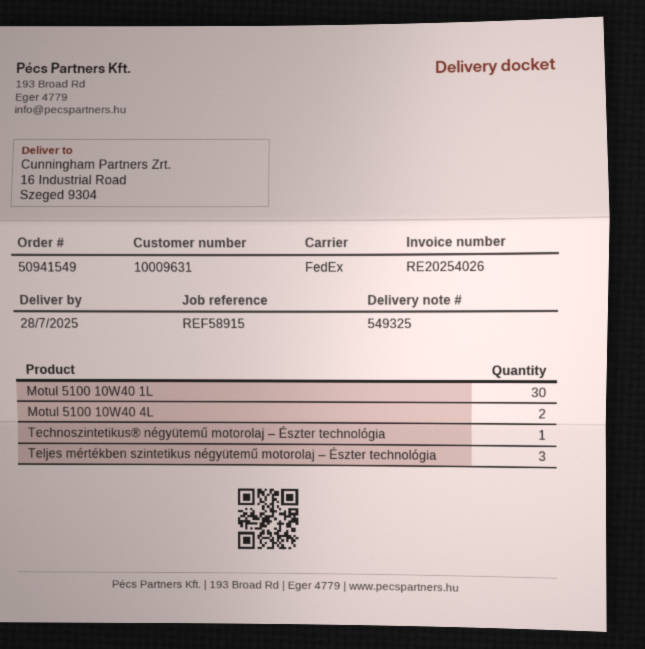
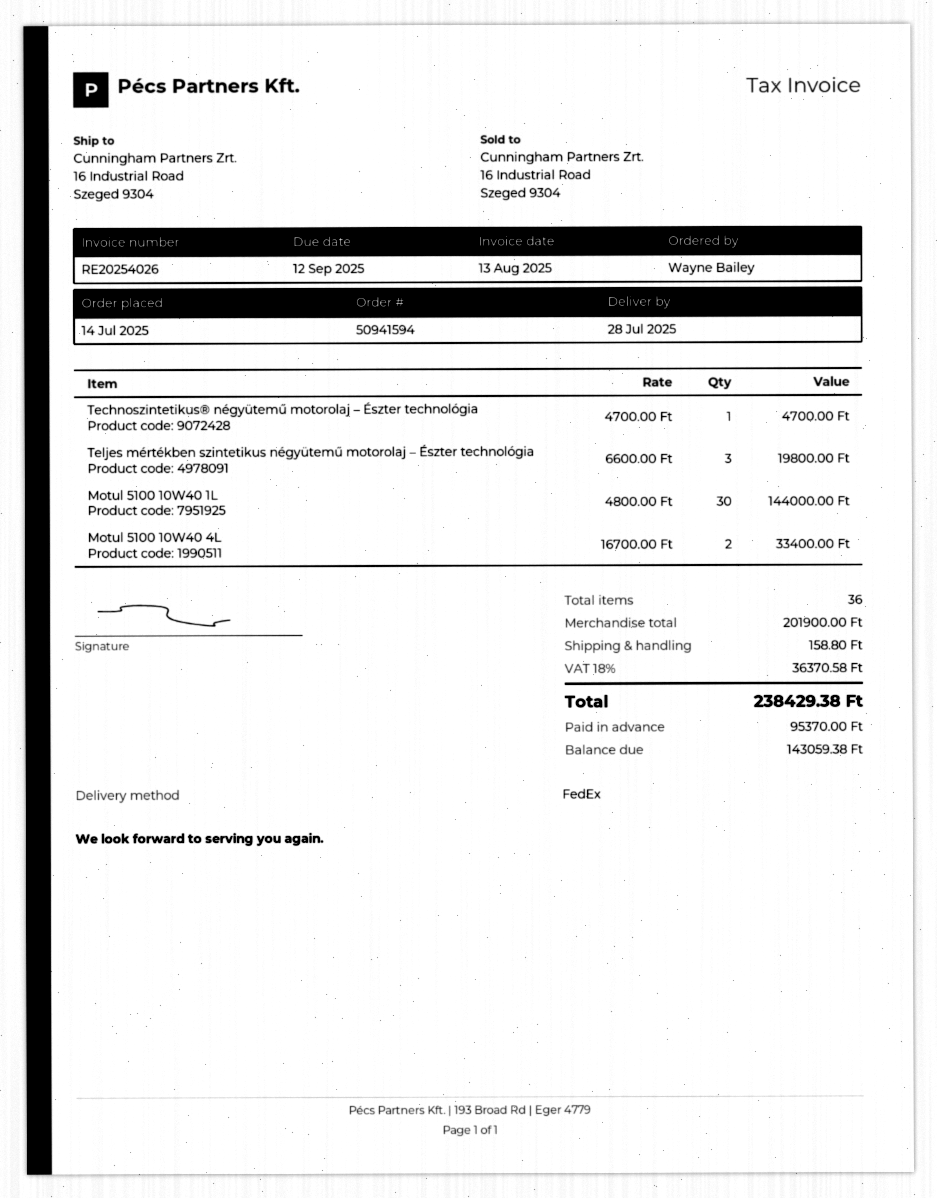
order number: 50941549 -> 50941594

